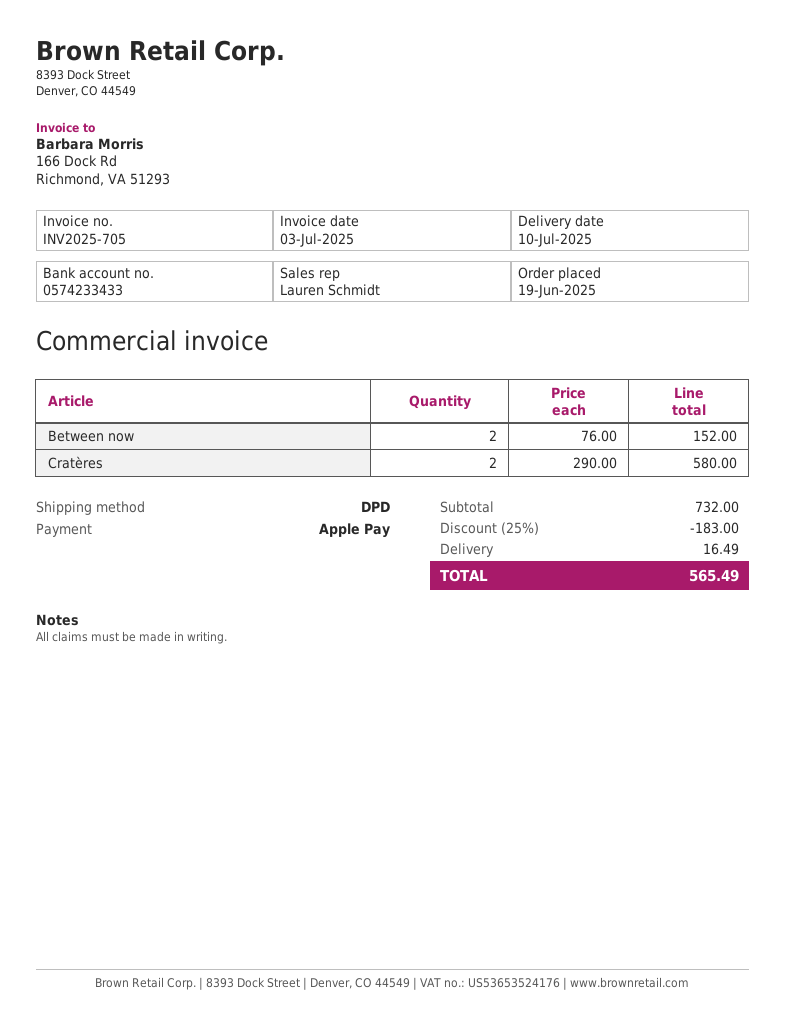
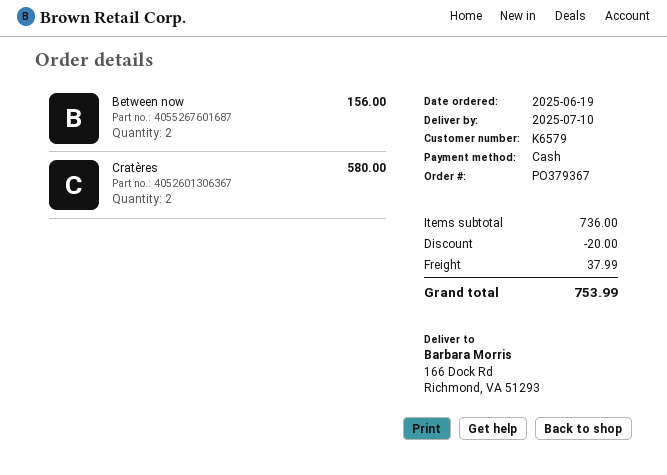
payment method: Apple Pay -> cash
Between now: 2 for 152.00 -> 2 for 156.00
subtotal: 732.00 -> 736.00
discount: 183.00 -> 20.00
shipping: 16.49 -> 37.99
total: 565.49 -> 753.99

